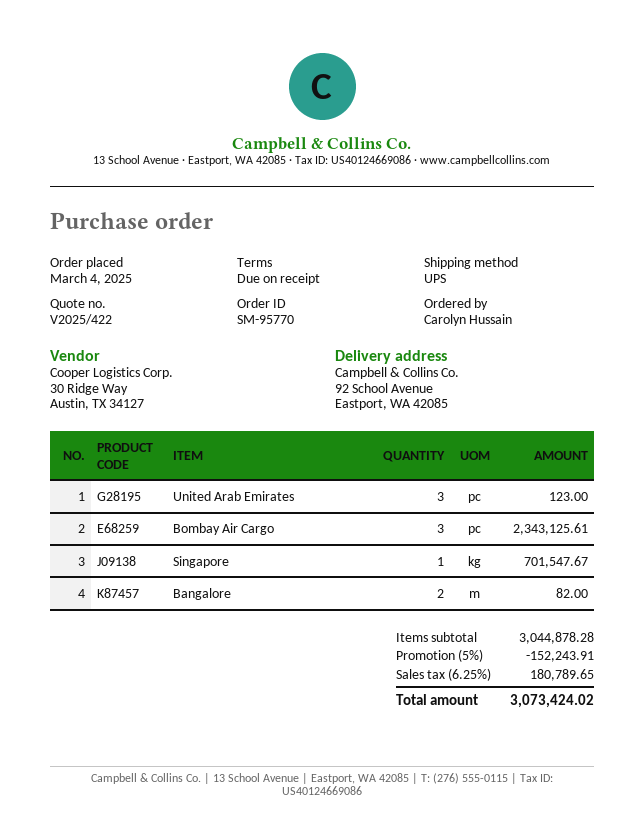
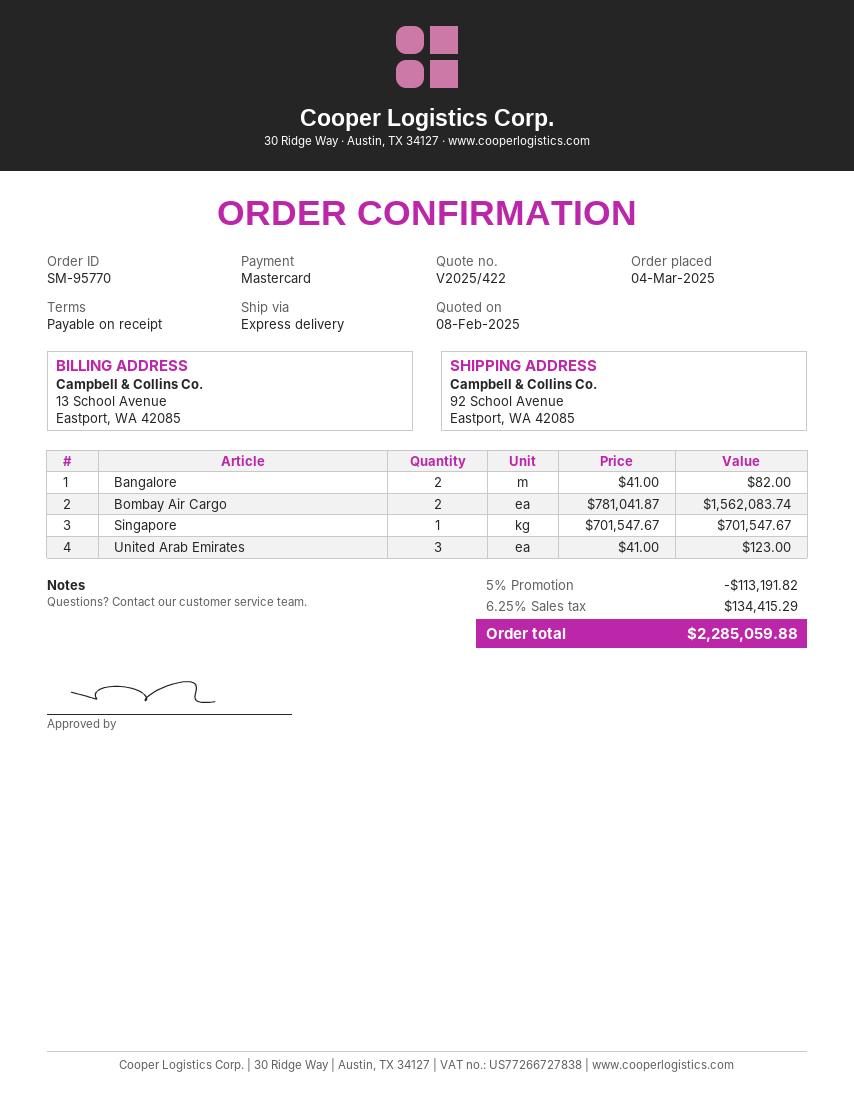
shipping method: UPS -> express
Bombay Air Cargo: 3 for 2343125.61 -> 2 for 1562083.74
discount: 5% = 152243.91 -> 5% = 113191.82
tax: 6.25% = 180789.65 -> 6.25% = 134415.29
total: 3073424.02 -> 2285059.88

